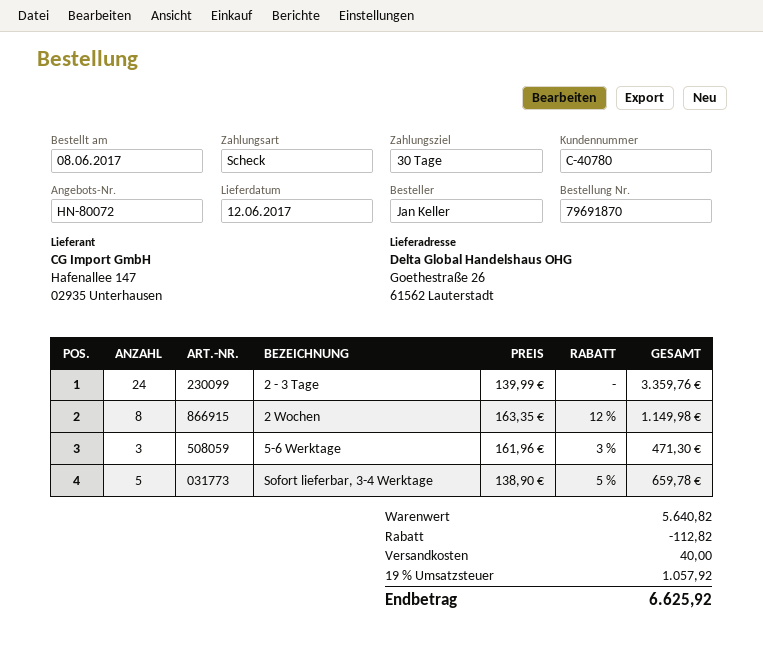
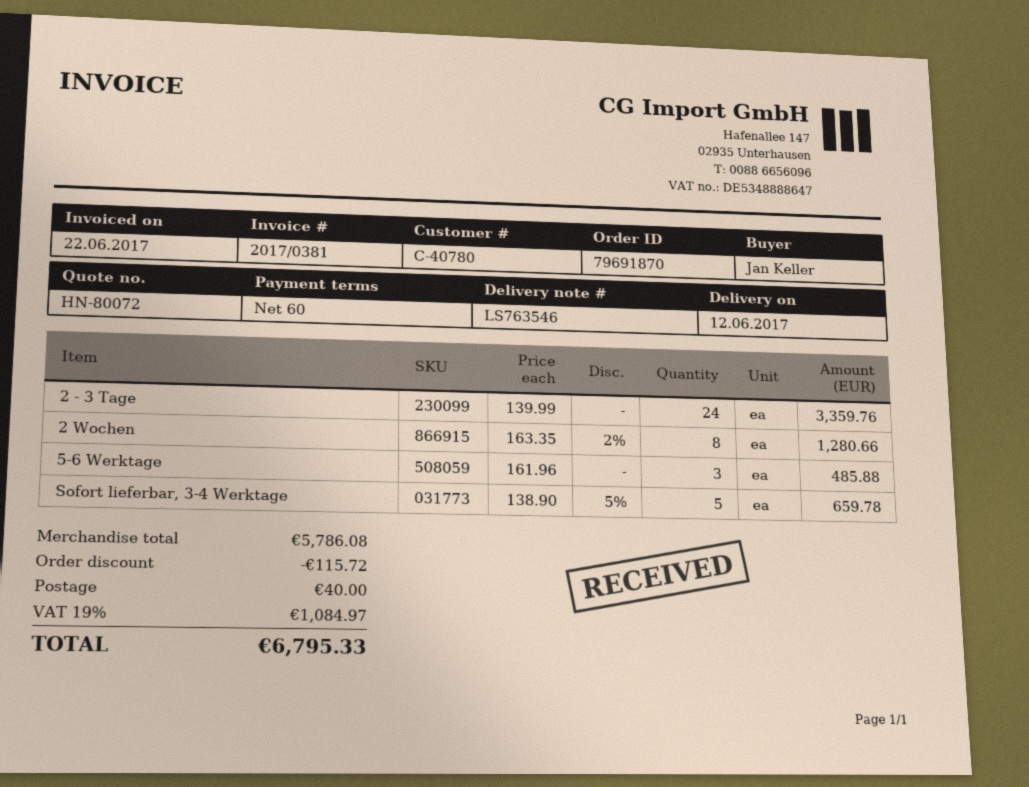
payment terms: 30 days -> 60 days
2 Wochen: 8 x 163.35 - 12% = 1149.98 -> 8 x 163.35 - 2% = 1280.66
5-6 Werktage: 3 x 161.96 - 3% = 471.30 -> 3 x 161.96 = 485.88
subtotal: 5640.82 -> 5786.08
discount: 112.82 -> 115.72
tax: 19% = 1057.92 -> 19% = 1084.97
total: 6625.92 -> 6795.33

